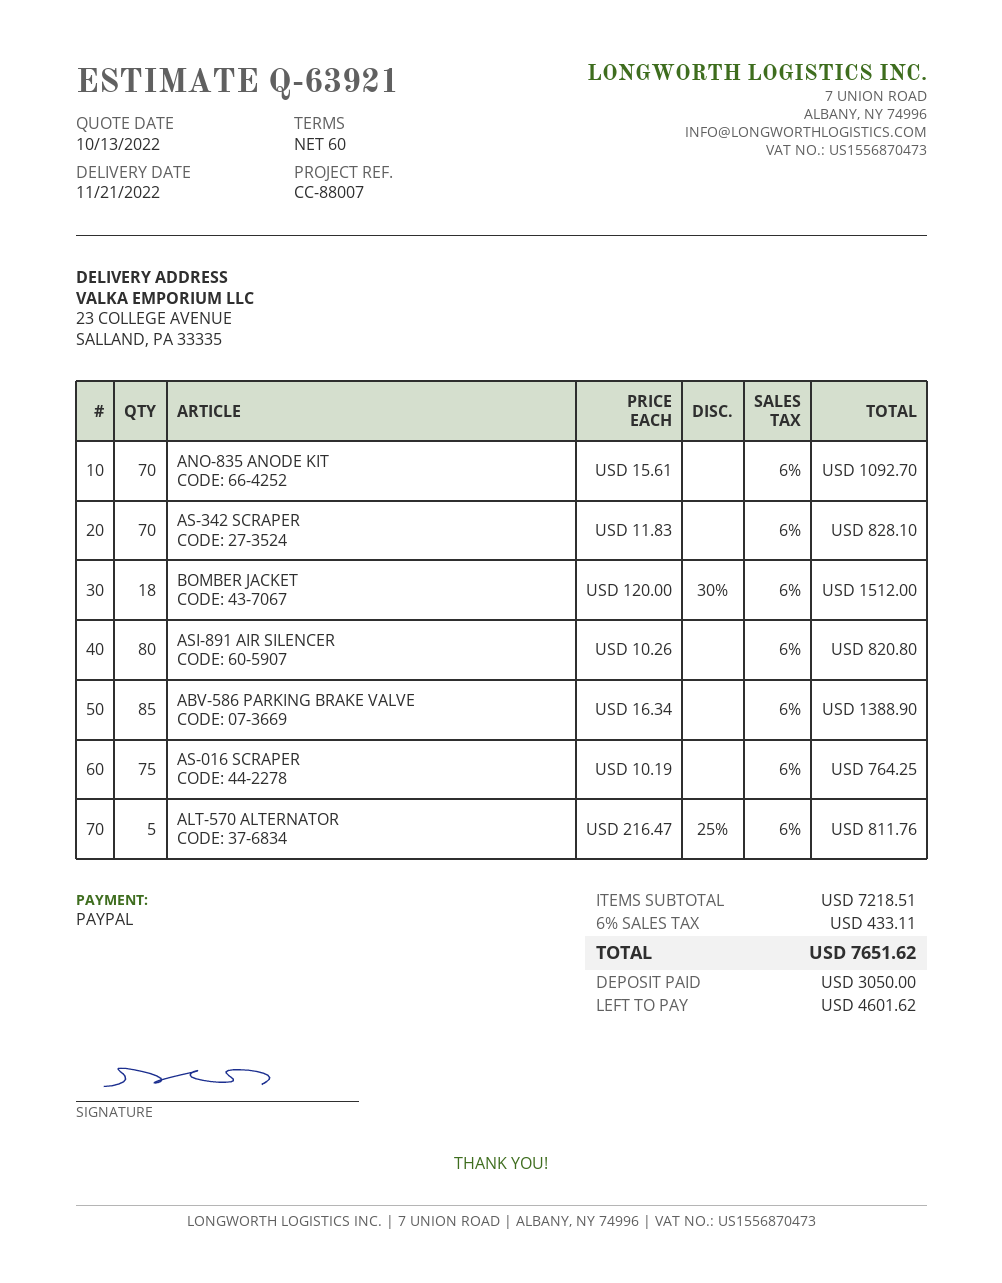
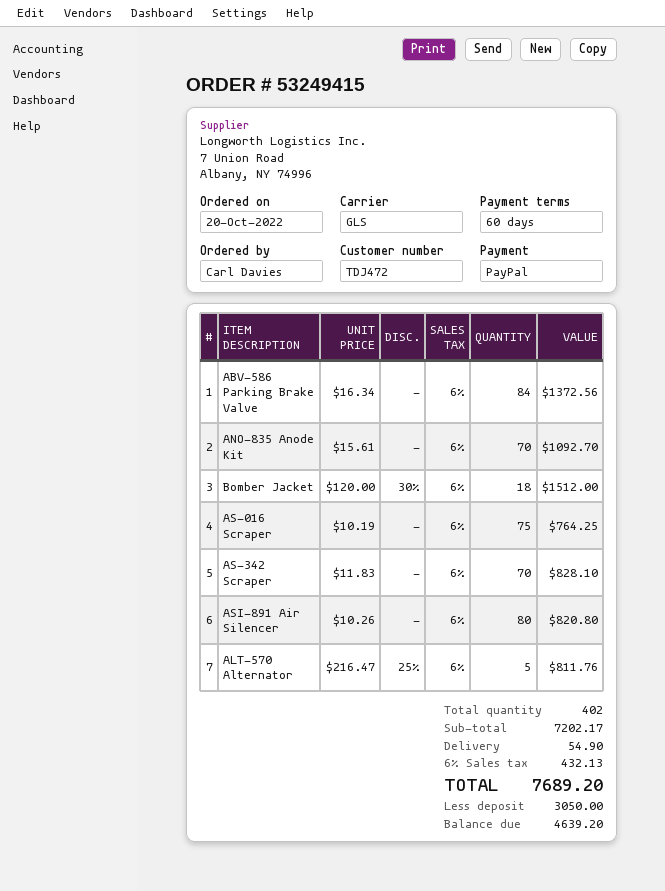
ABV-586 PARKING BRAKE VALVE: 85 x 16.34 = 1388.90 -> 84 x 16.34 = 1372.56
subtotal: 7218.51 -> 7202.17
shipping: none -> 54.90
tax: 6% = 433.11 -> 6% = 432.13
total: 7651.62 -> 7689.20
balance: 4601.62 -> 4639.20

